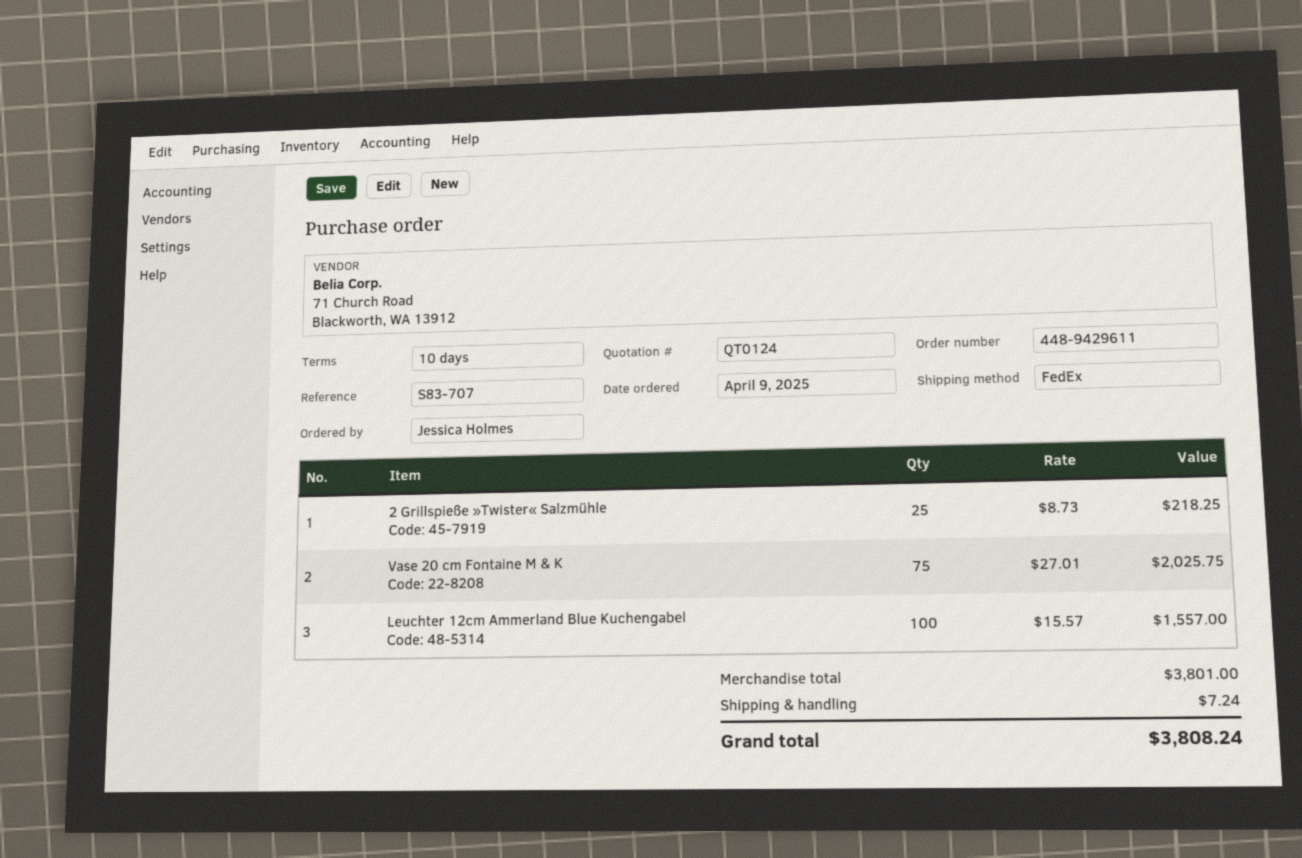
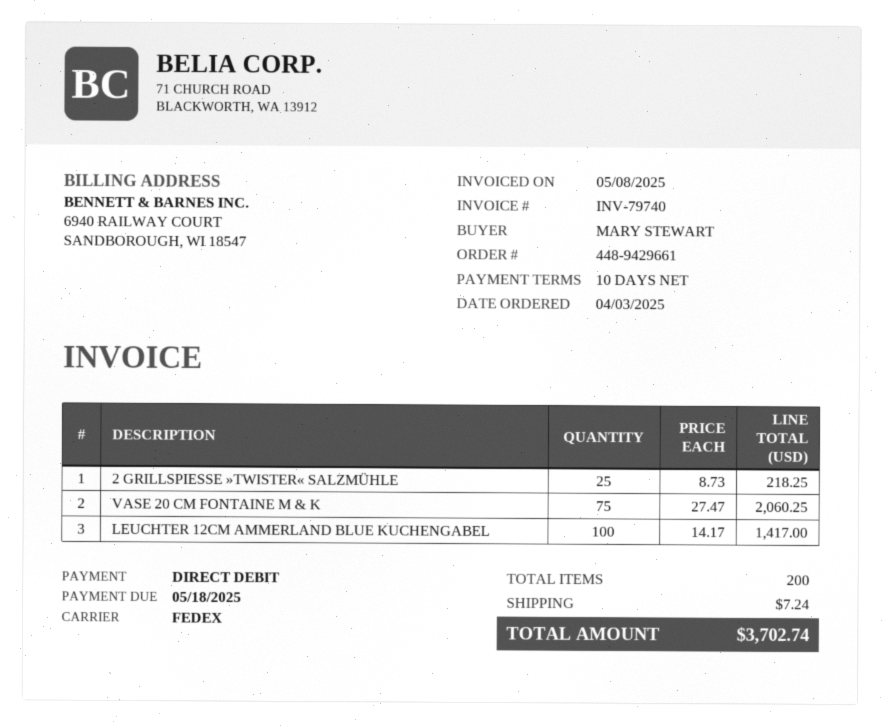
order number: 448-9429611 -> 448-9429661
order date: 2025-04-09 -> 2025-04-03
ordered by: Jessica Holmes -> MARY STEWART
Vase 20 cm Fontaine M & K: 75 x 27.01 = 2025.75 -> 75 x 27.47 = 2060.25
Leuchter 12cm Ammerland Blue Kuchengabel: 100 x 15.57 = 1557.00 -> 100 x 14.17 = 1417.00
total: 3808.24 -> 3702.74

